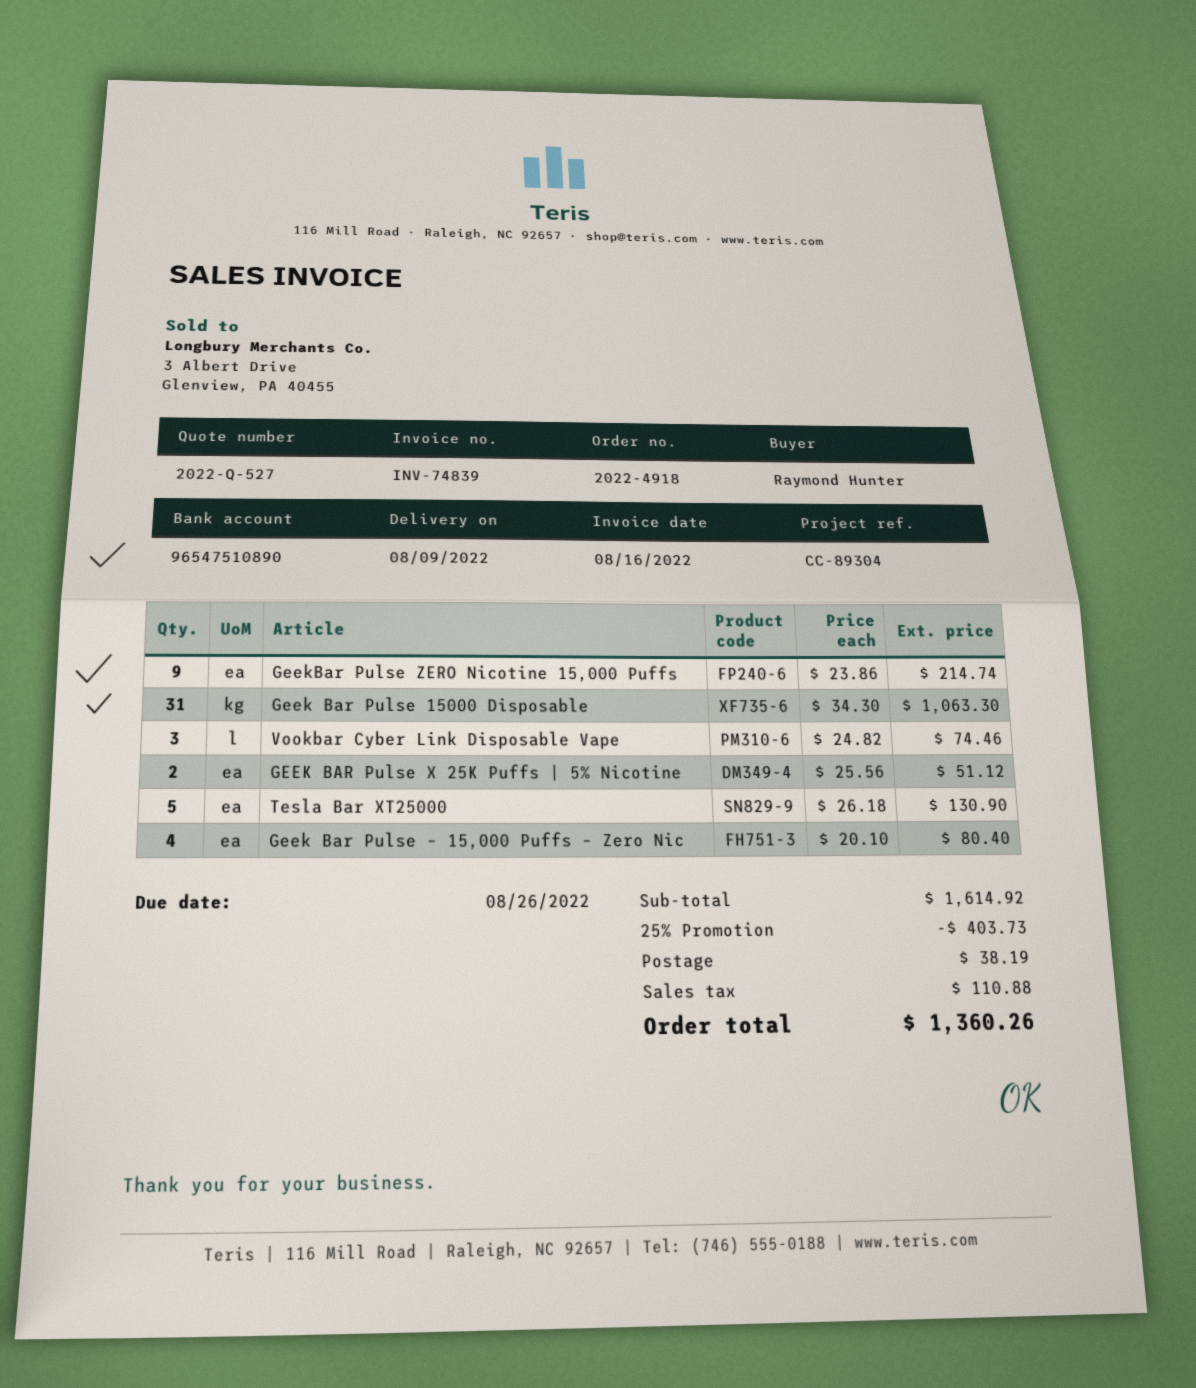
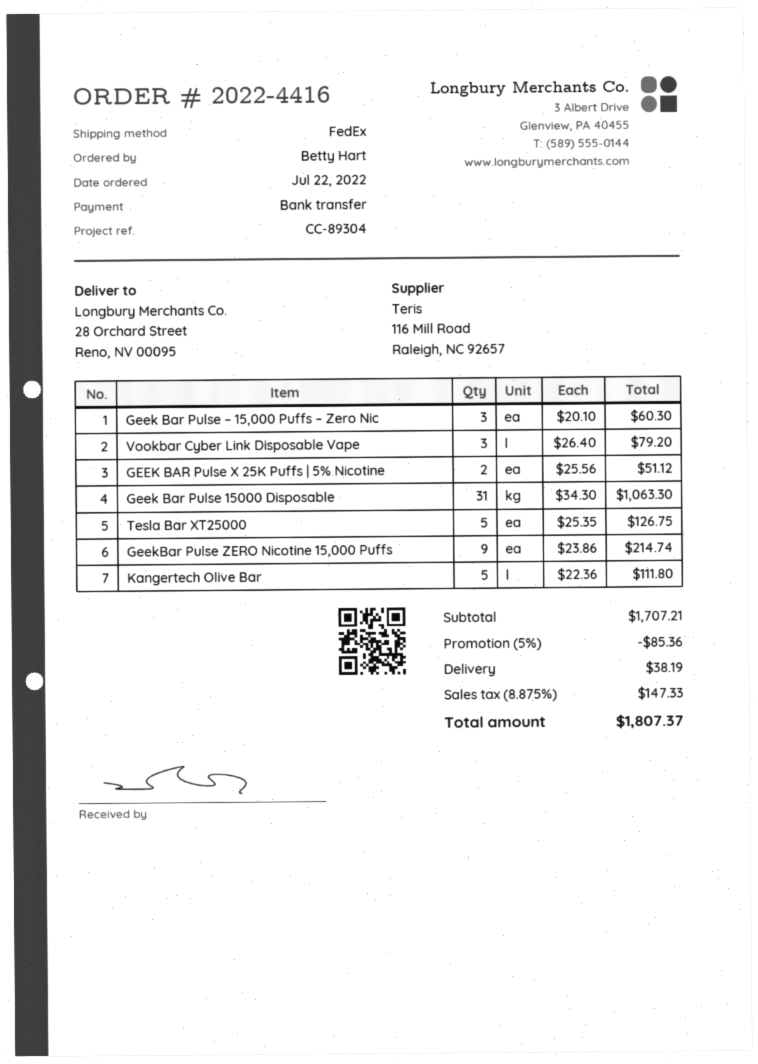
order number: 2022-4918 -> 2022-4416
ordered by: Raymond Hunter -> Betty Hart
Vookbar Cyber Link Disposable Vape: 3 x 24.82 = 74.46 -> 3 x 26.40 = 79.20
Tesla Bar XT25000: 5 x 26.18 = 130.90 -> 5 x 25.35 = 126.75
Geek Bar Pulse – 15,000 Puffs – Zero Nic: 4 x 20.10 = 80.40 -> 3 x 20.10 = 60.30
Kangertech Olive Bar: none -> 5 x 22.36 = 111.80
subtotal: 1614.92 -> 1707.21
discount: 25% = 403.73 -> 5% = 85.36
tax: 110.88 -> 147.33
total: 1360.26 -> 1807.37

